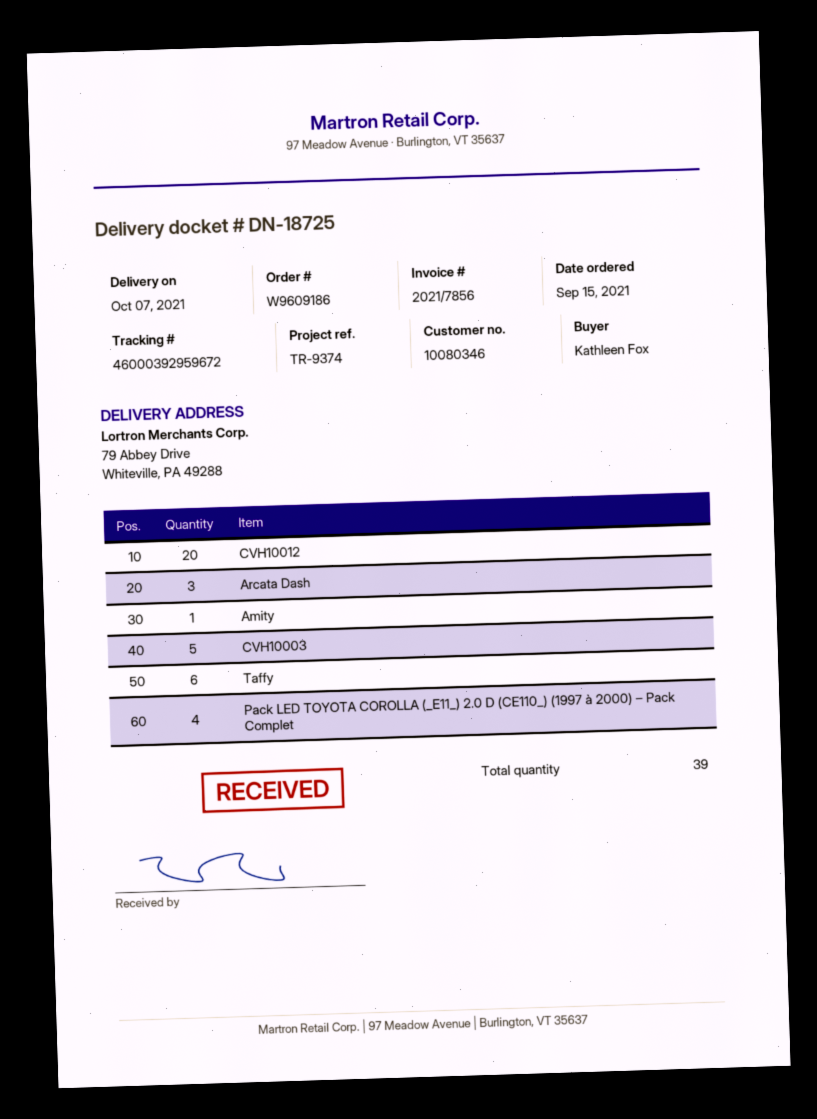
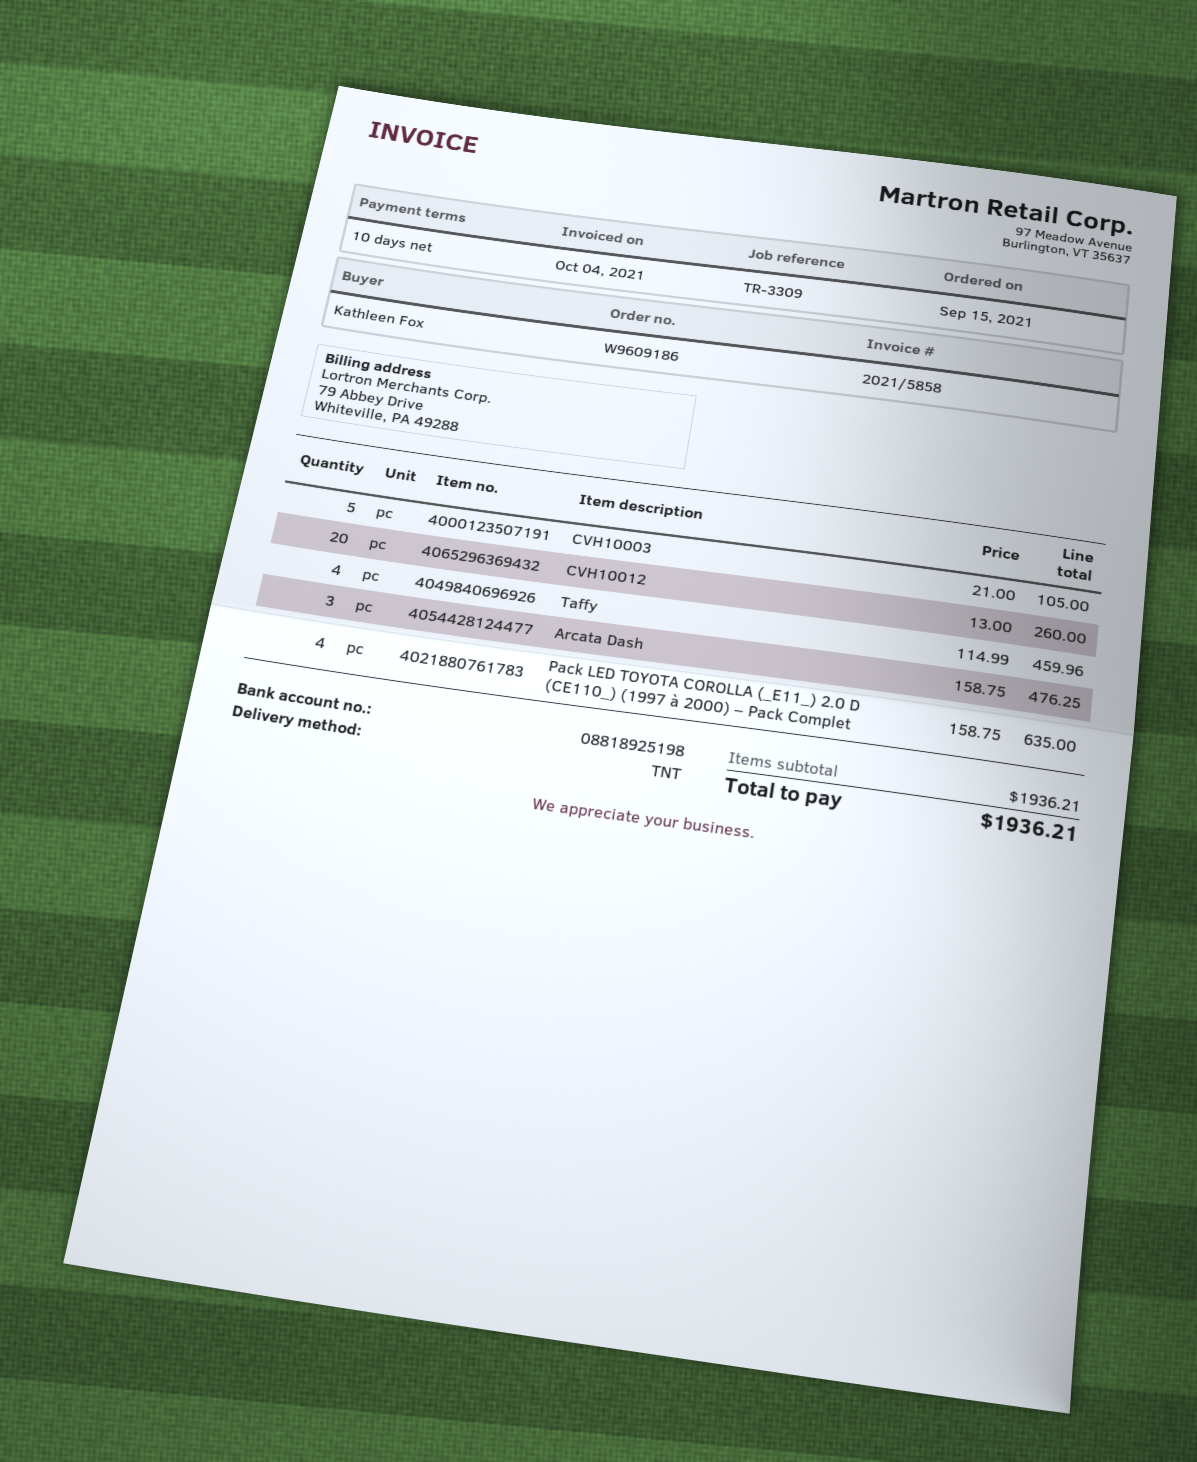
invoice number: 2021/7856 -> 2021/5858
reference: TR-9374 -> TR-3309
Amity: 1 -> none
Taffy: 6 -> 4

